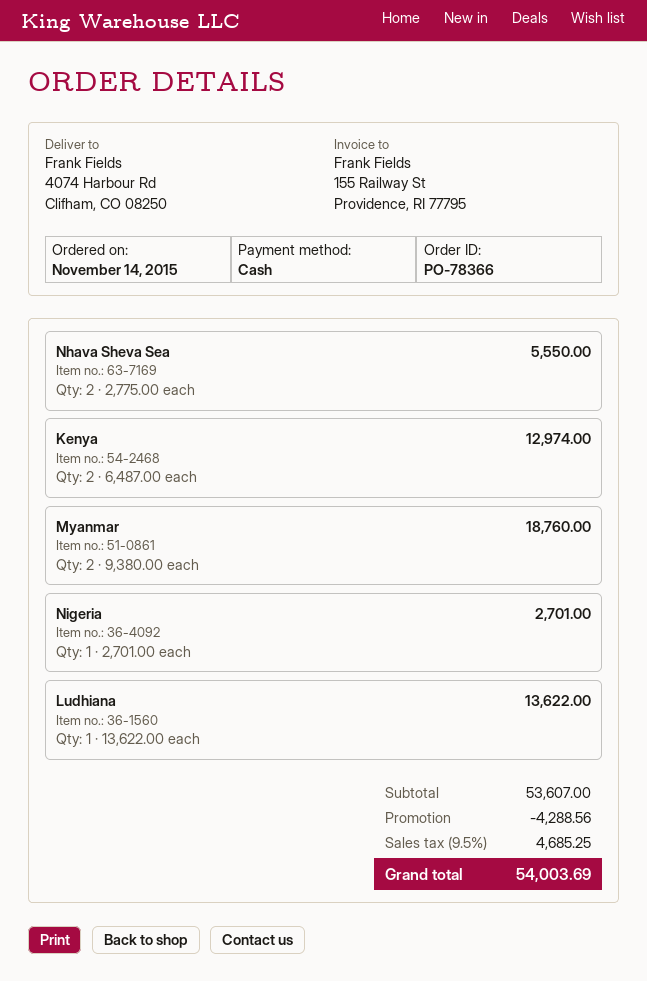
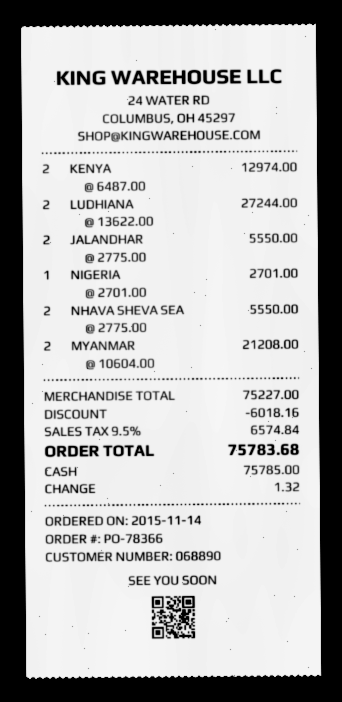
Myanmar: 2 x 9380.00 = 18760.00 -> 2 x 10604.00 = 21208.00
Ludhiana: 1 x 13622.00 = 13622.00 -> 2 x 13622.00 = 27244.00
JALANDHAR: none -> 2 x 2775.00 = 5550.00
subtotal: 53607.00 -> 75227.00
discount: 4288.56 -> 6018.16
tax: 9.5% = 4685.25 -> 9.5% = 6574.84
total: 54003.69 -> 75783.68

